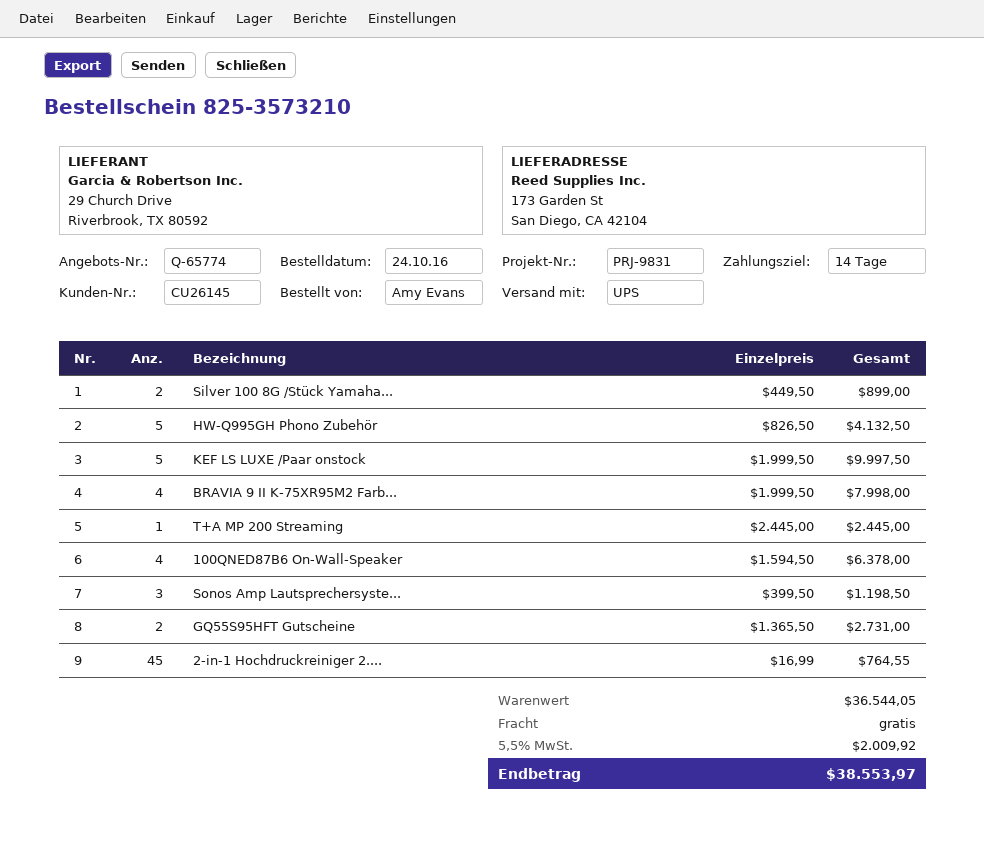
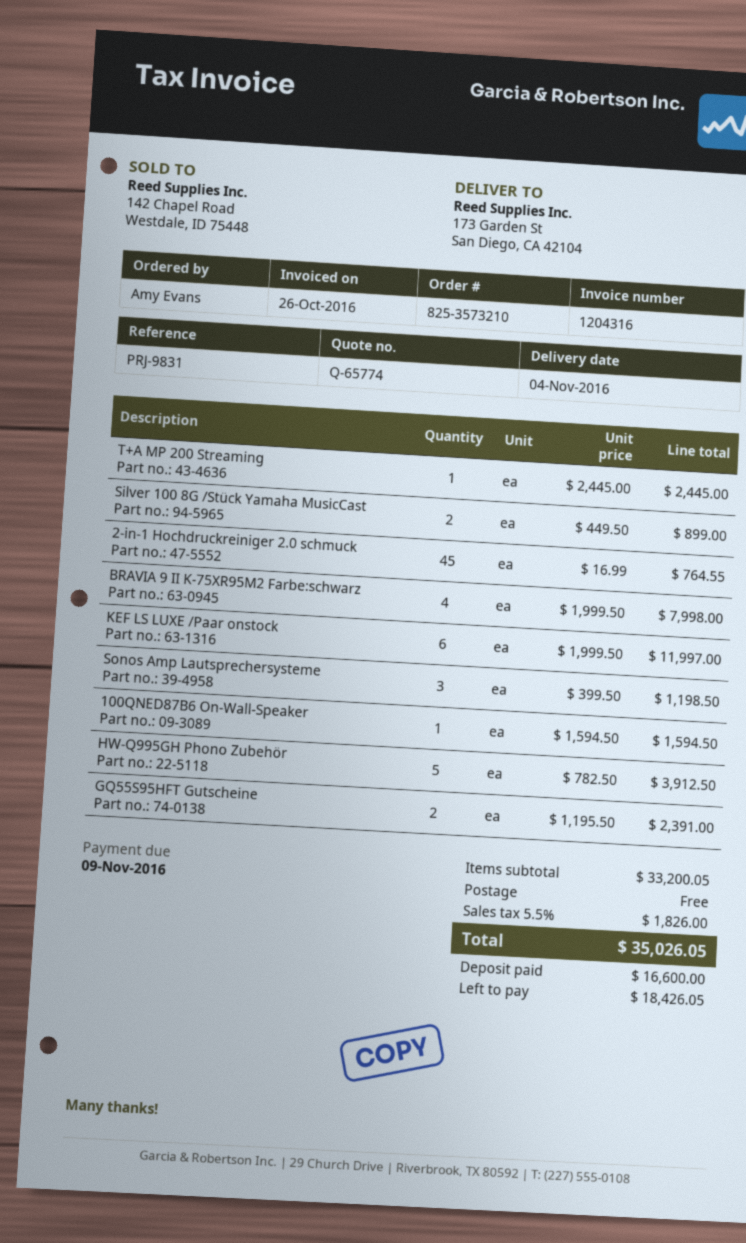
HW-Q995GH Phono Zubehör: 5 x 826.50 = 4132.50 -> 5 x 782.50 = 3912.50
KEF LS LUXE /Paar onstock: 5 x 1999.50 = 9997.50 -> 6 x 1999.50 = 11997.00
100QNED87B6 On-Wall-Speaker: 4 x 1594.50 = 6378.00 -> 1 x 1594.50 = 1594.50
GQ55S95HFT Gutscheine: 2 x 1365.50 = 2731.00 -> 2 x 1195.50 = 2391.00
subtotal: 36544.05 -> 33200.05
tax: 5.5% = 2009.92 -> 5.5% = 1826.00
total: 38553.97 -> 35026.05

